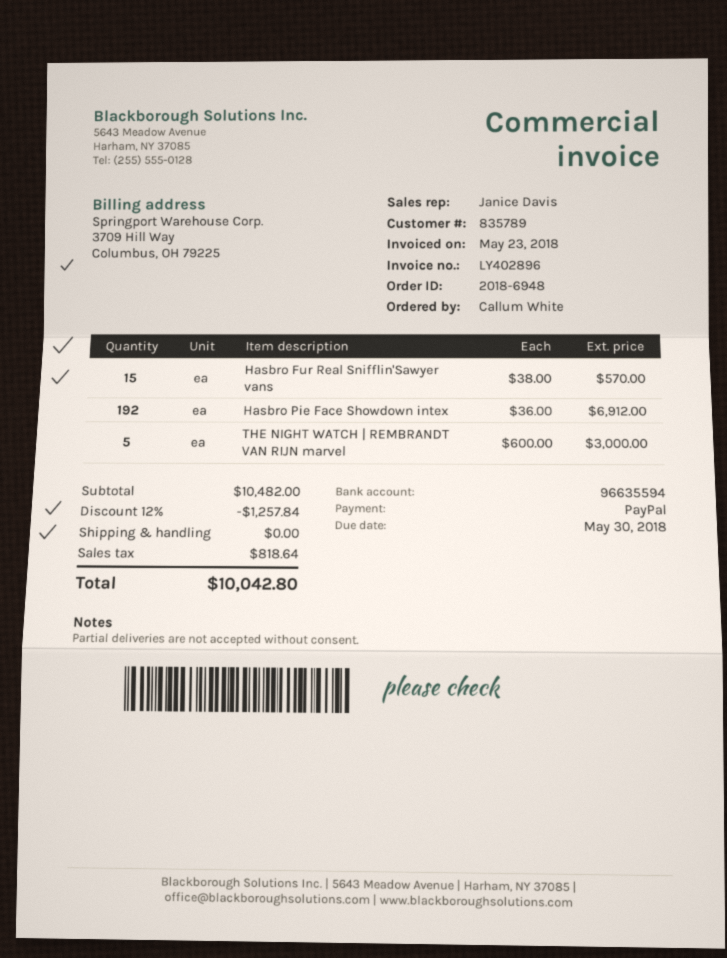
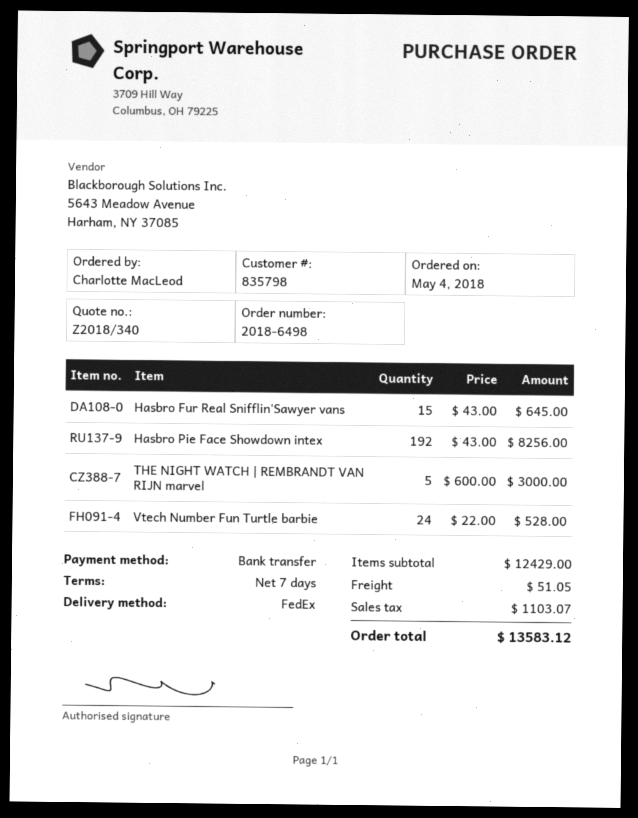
order number: 2018-6948 -> 2018-6498
customer number: 835789 -> 835798
ordered by: Callum White -> Charlotte MacLeod
payment method: PayPal -> bank transfer
Hasbro Fur Real Snifflin'Sawyer vans: 15 x 38.00 = 570.00 -> 15 x 43.00 = 645.00
Hasbro Pie Face Showdown intex: 192 x 36.00 = 6912.00 -> 192 x 43.00 = 8256.00
Vtech Number Fun Turtle barbie: none -> 24 x 22.00 = 528.00
subtotal: 10482.00 -> 12429.00
discount: 12% = 1257.84 -> none
shipping: 0.00 -> 51.05
tax: 818.64 -> 1103.07
total: 10042.80 -> 13583.12

